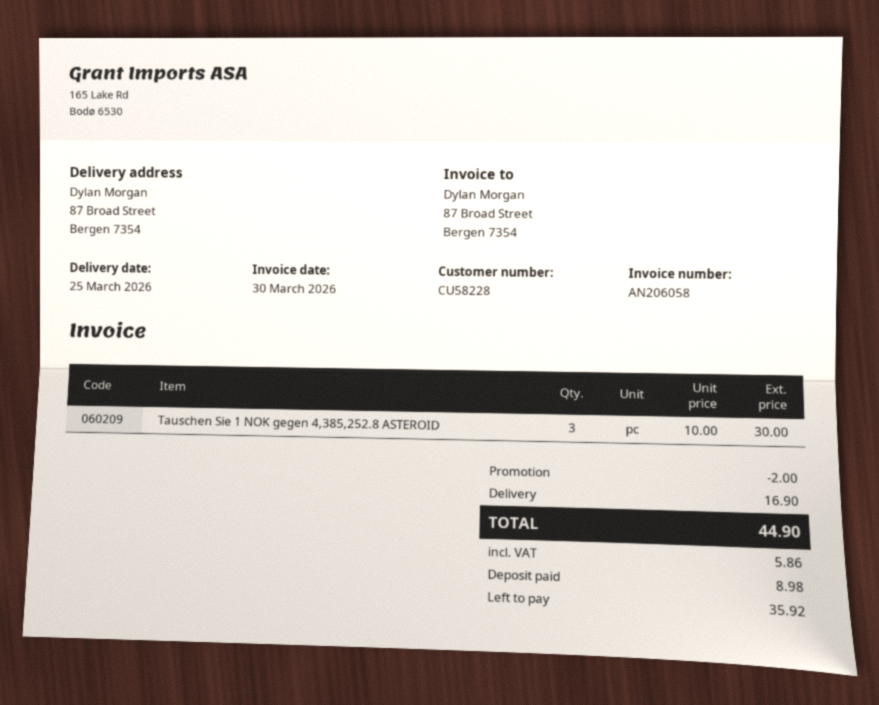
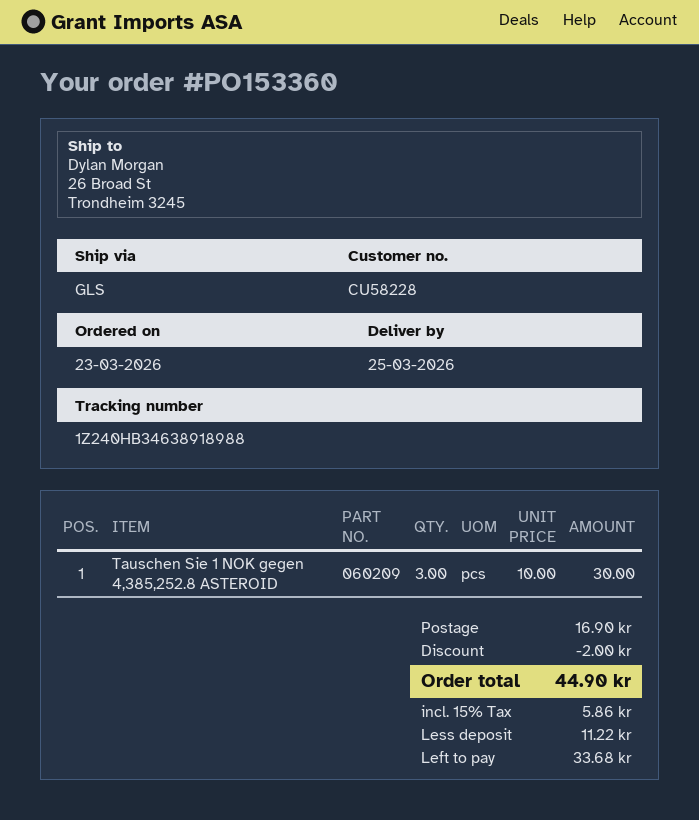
ship to: 87 Broad Street, Bergen 7354 -> 26 Broad St, Trondheim 3245
deposit: 8.98 -> 11.22
balance: 35.92 -> 33.68

